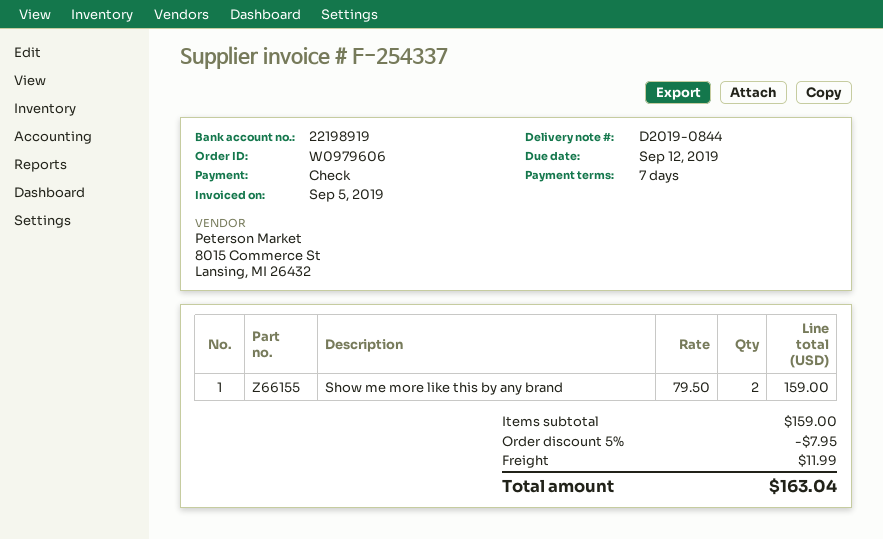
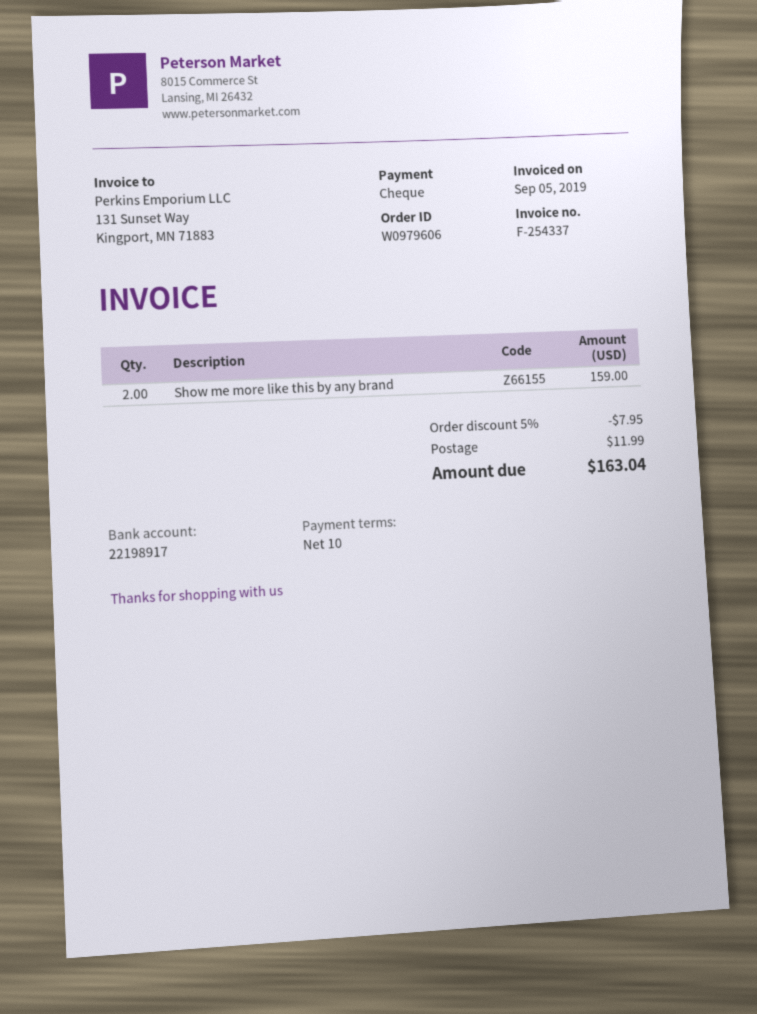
payment terms: 7 days -> 10 days
bank account: 22198919 -> 22198917

